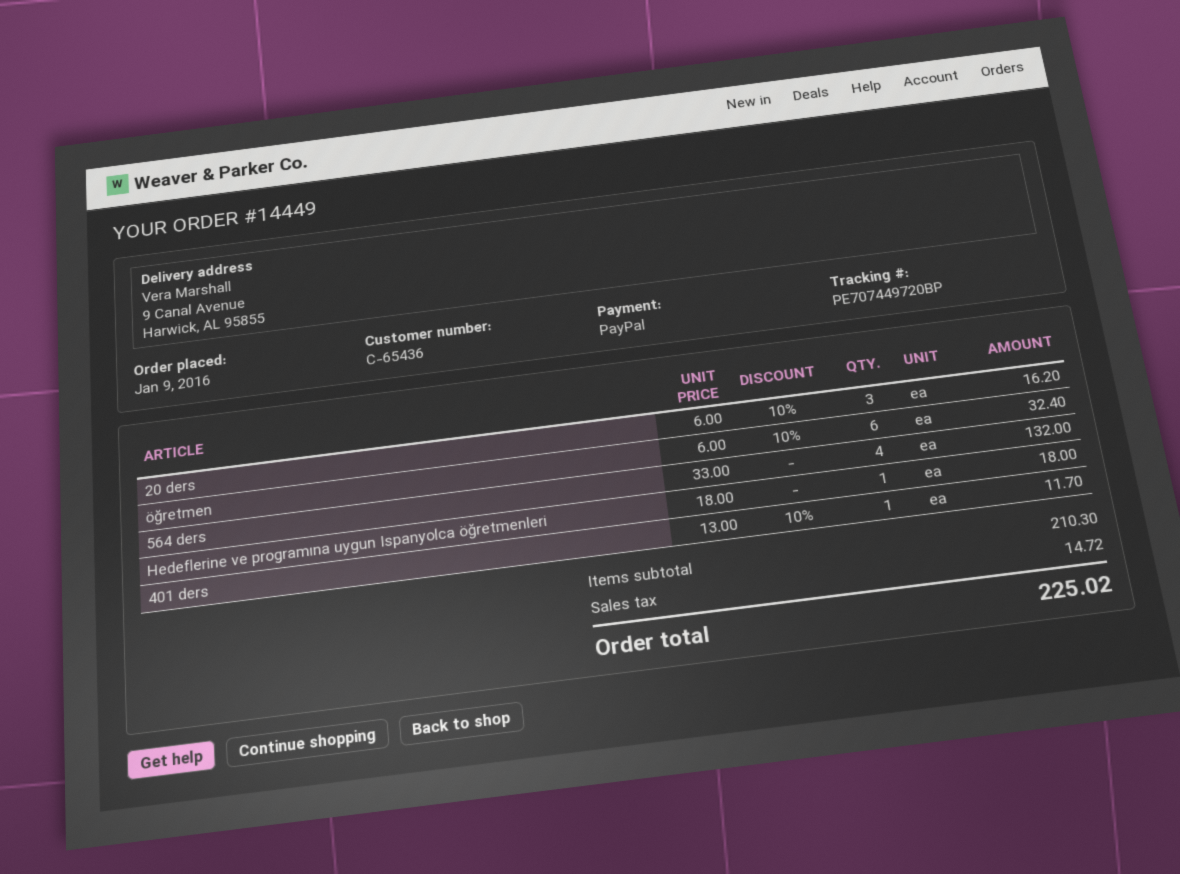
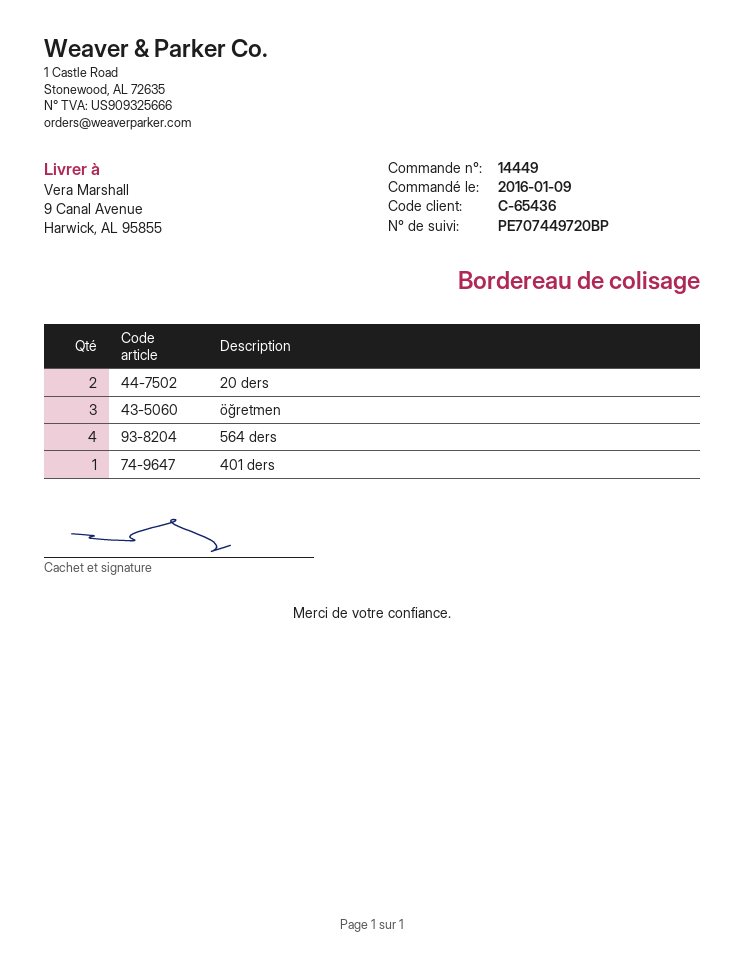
20 ders: 3 -> 2
öğretmen: 6 -> 3
Hedeflerine ve programına uygun Ispanyolca öğretmenleri: 1 -> none

